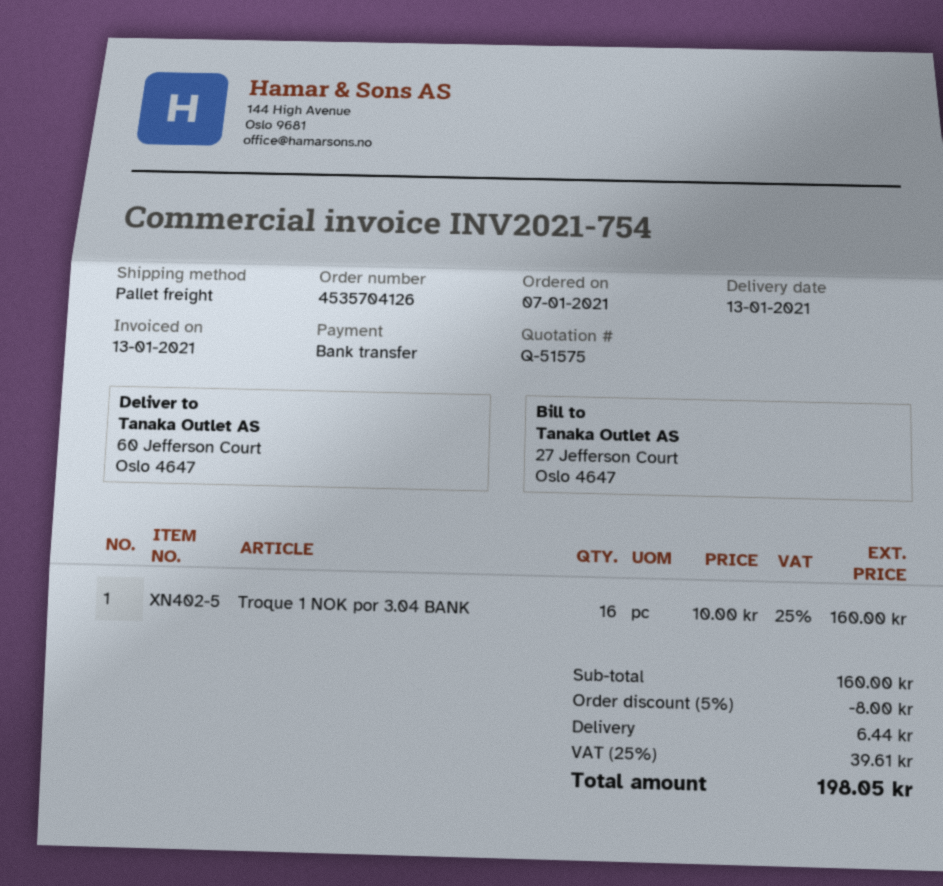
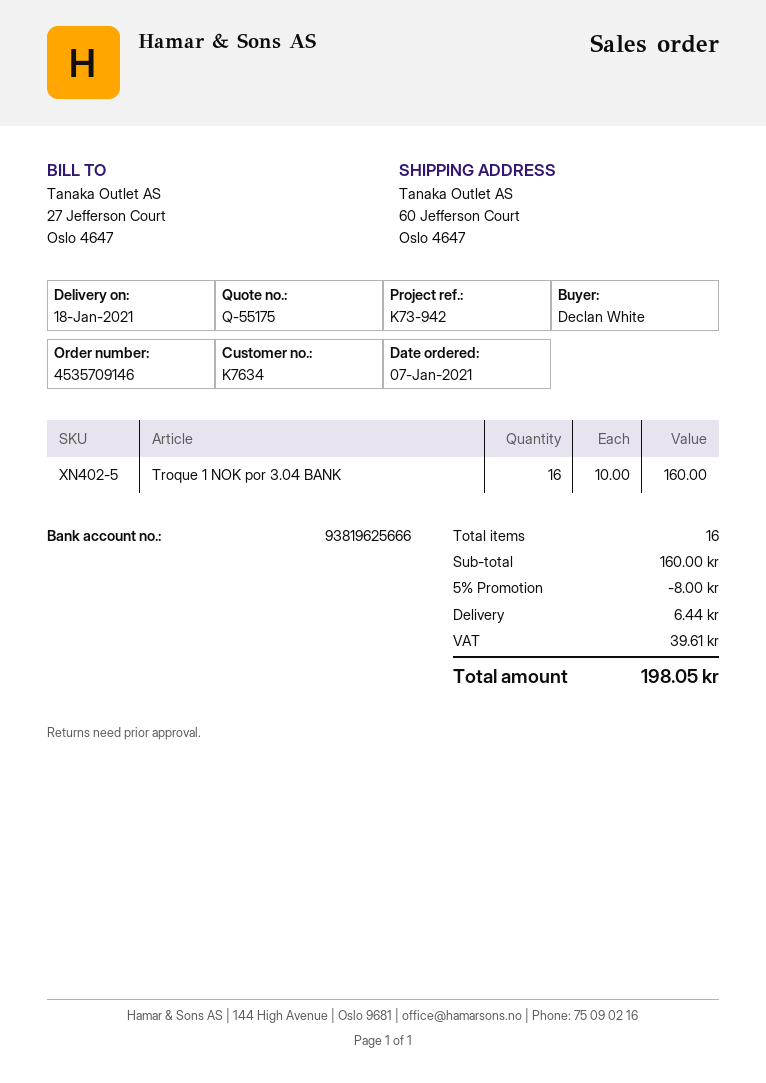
quote number: Q-51575 -> Q-55175
order number: 4535704126 -> 4535709146
delivery date: 2021-01-13 -> 2021-01-18

